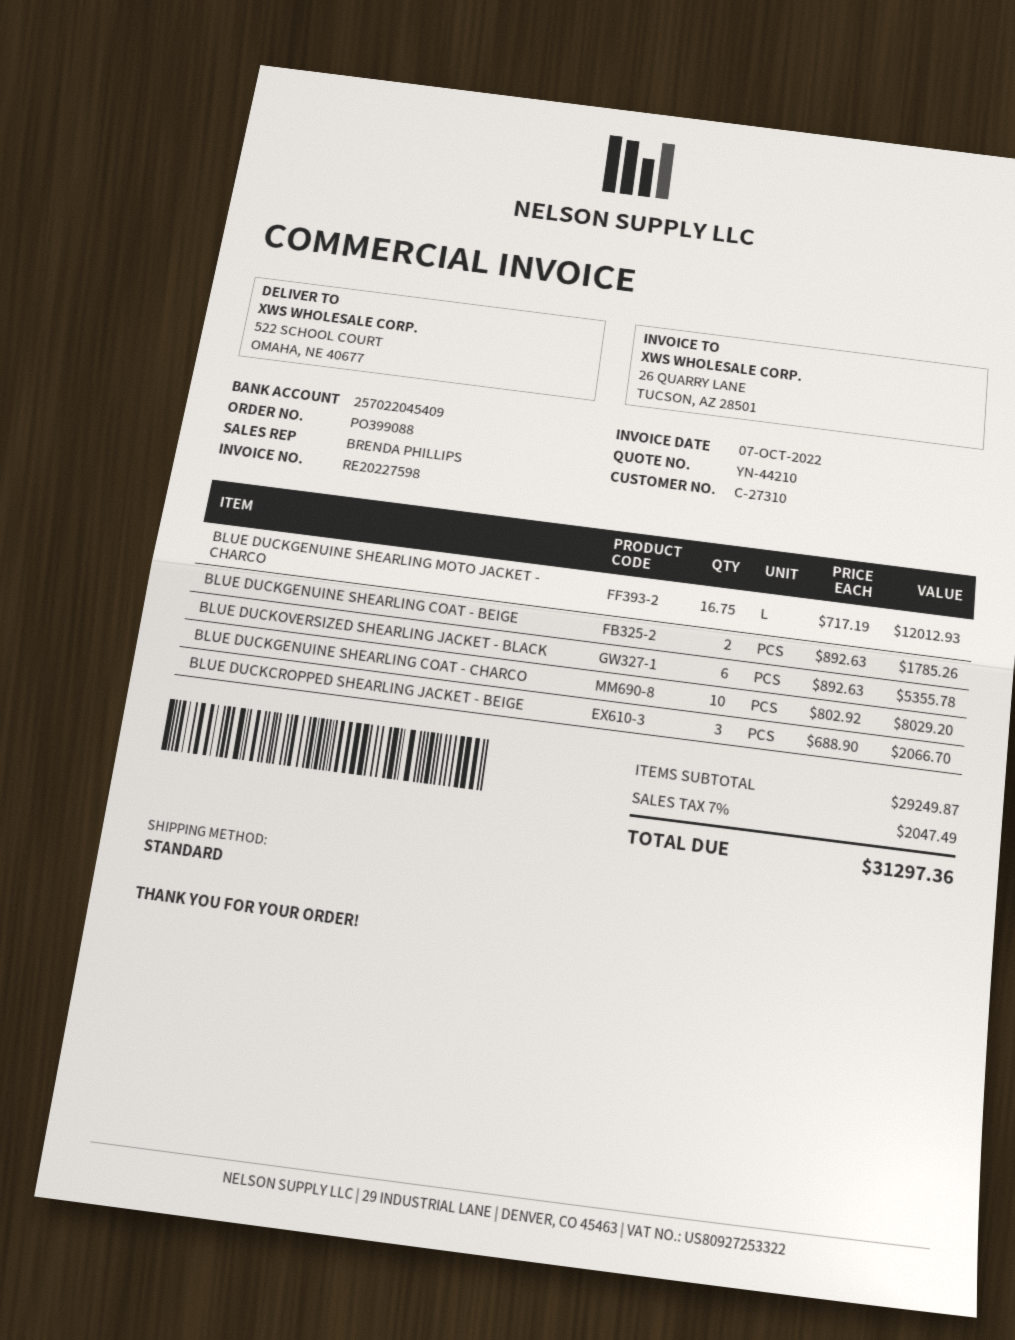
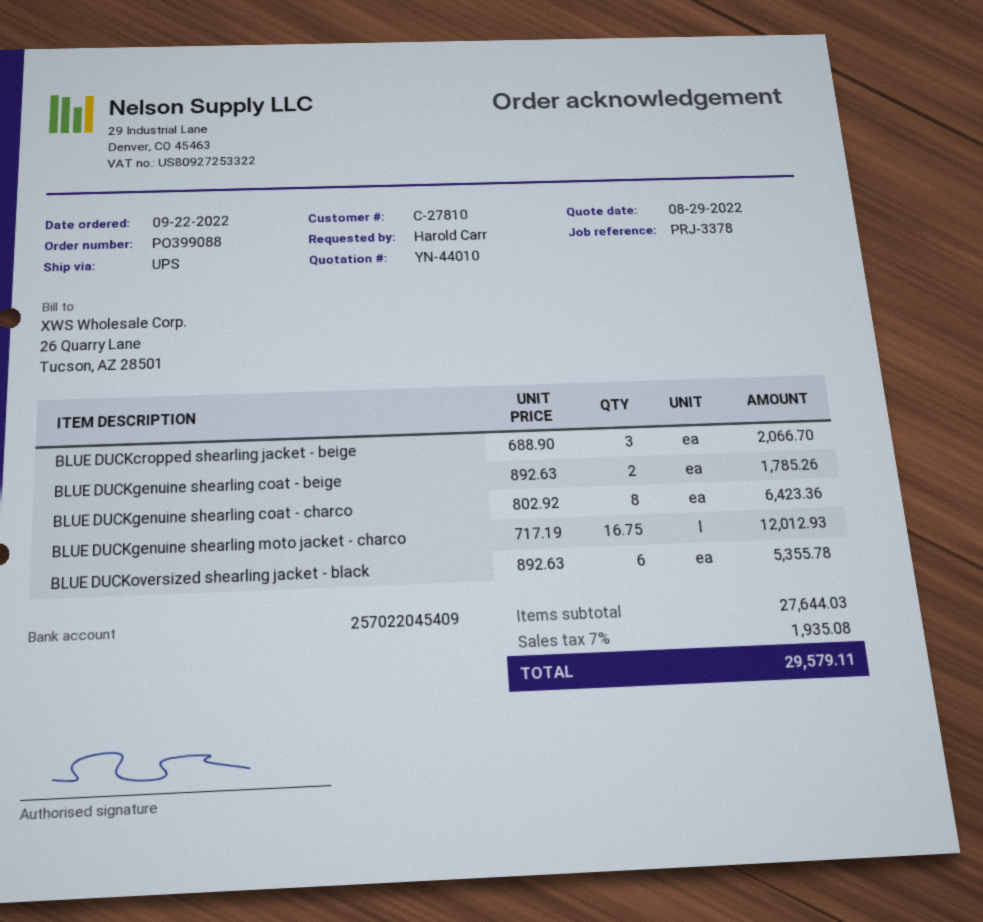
quote number: YN-44210 -> YN-44010
customer number: C-27310 -> C-27810
shipping method: standard -> UPS
BLUE DUCKGENUINE SHEARLING COAT - CHARCO: 10 x 802.92 = 8029.20 -> 8 x 802.92 = 6423.36
subtotal: 29249.87 -> 27644.03
tax: 7% = 2047.49 -> 7% = 1935.08
total: 31297.36 -> 29579.11

